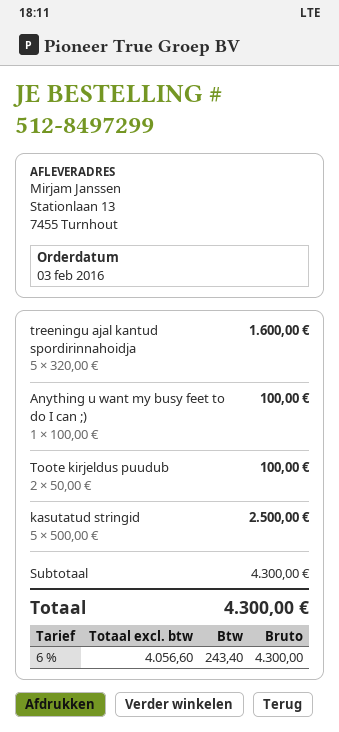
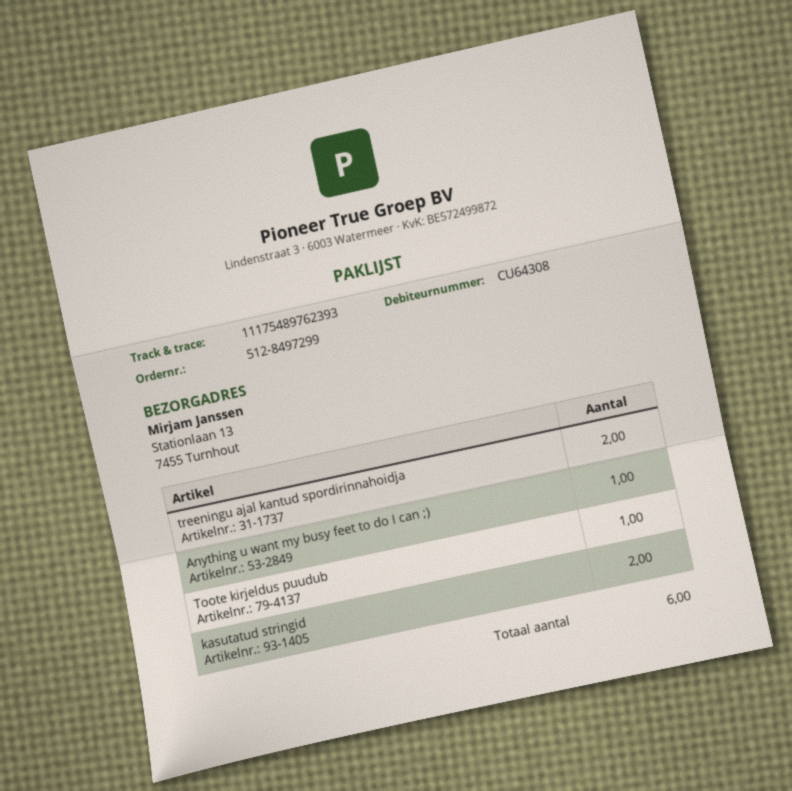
treeningu ajal kantud spordirinnahoidja: 5 -> 2
Toote kirjeldus puudub: 2 -> 1
kasutatud stringid: 5 -> 2

